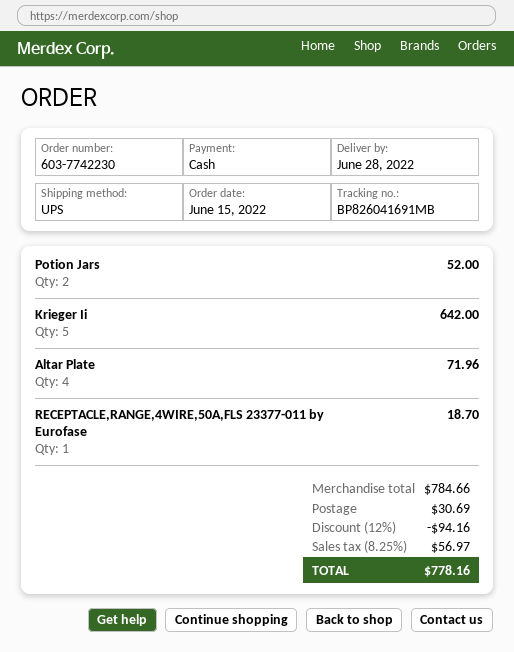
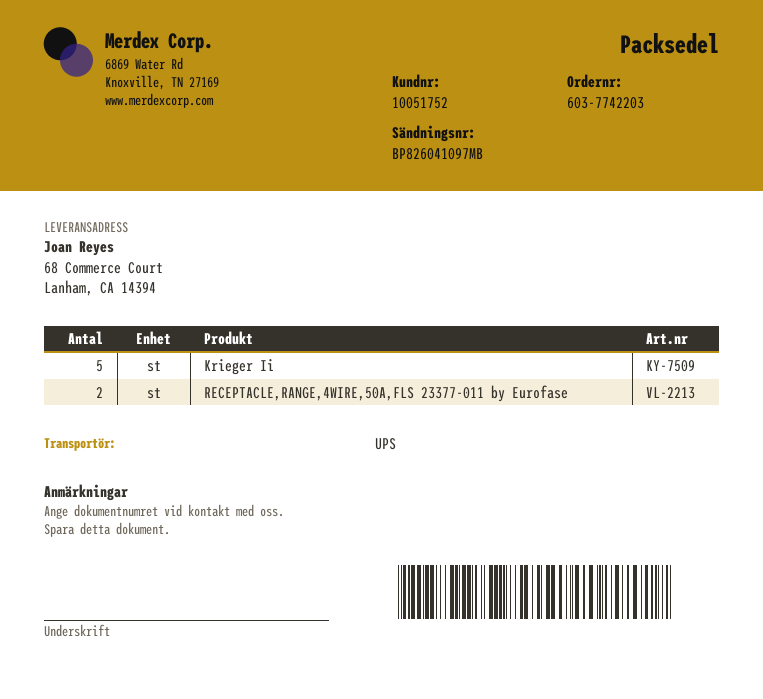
order number: 603-7742230 -> 603-7742203
tracking number: BP826041691MB -> BP826041097MB
Potion Jars: 2 -> none
Altar Plate: 4 -> none
RECEPTACLE,RANGE,4WIRE,50A,FLS 23377-011 by Eurofase: 1 -> 2

